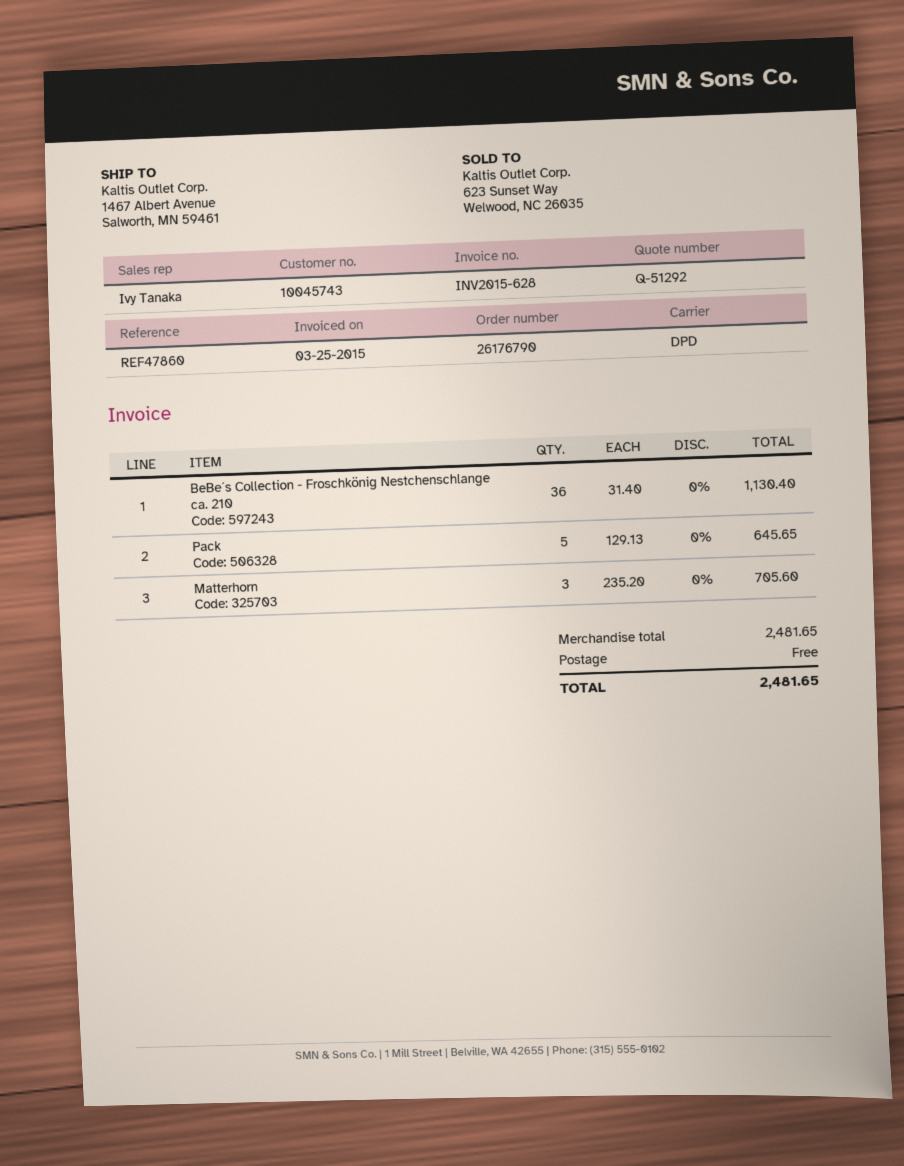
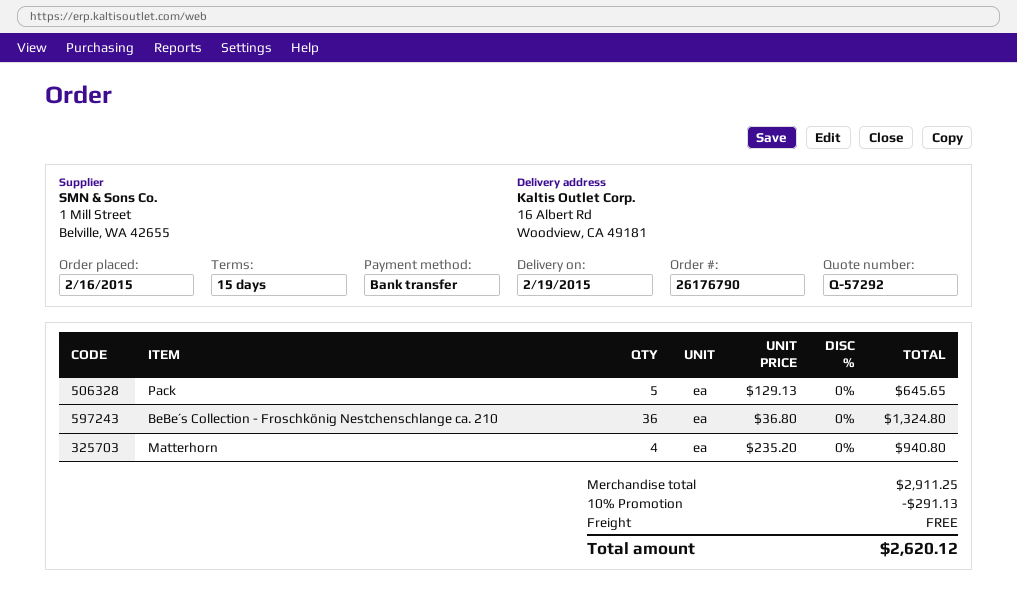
quote number: Q-51292 -> Q-57292
ship to: 1467 Albert Avenue, Salworth, MN 59461 -> 16 Albert Rd, Woodview, CA 49181
BeBe´s Collection - Froschkönig Nestchenschlange ca. 210: 36 x 31.40 = 1130.40 -> 36 x 36.80 = 1324.80
Matterhorn: 3 x 235.20 = 705.60 -> 4 x 235.20 = 940.80
subtotal: 2481.65 -> 2911.25
discount: none -> 10% = 291.13
total: 2481.65 -> 2620.12

